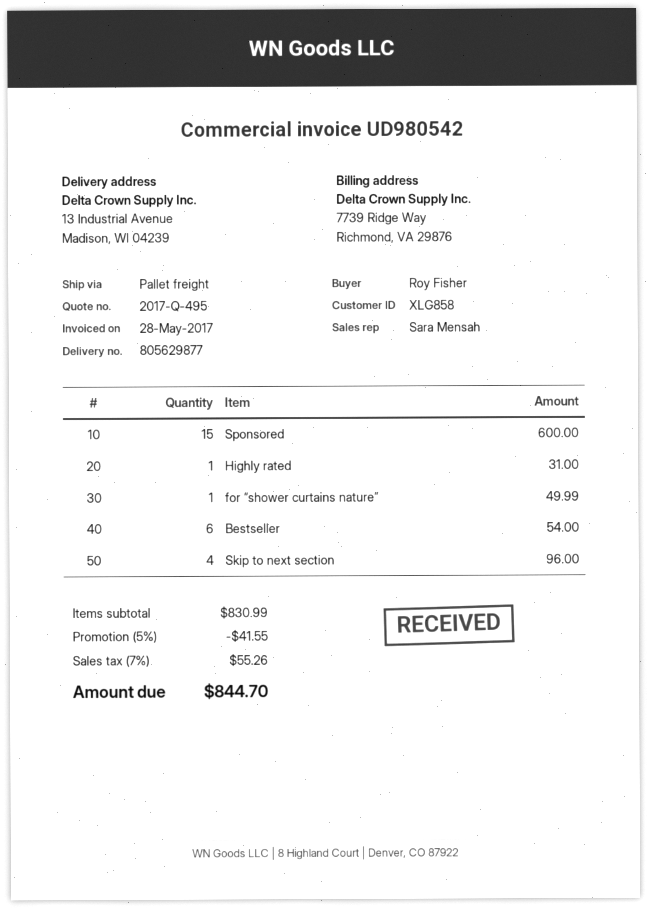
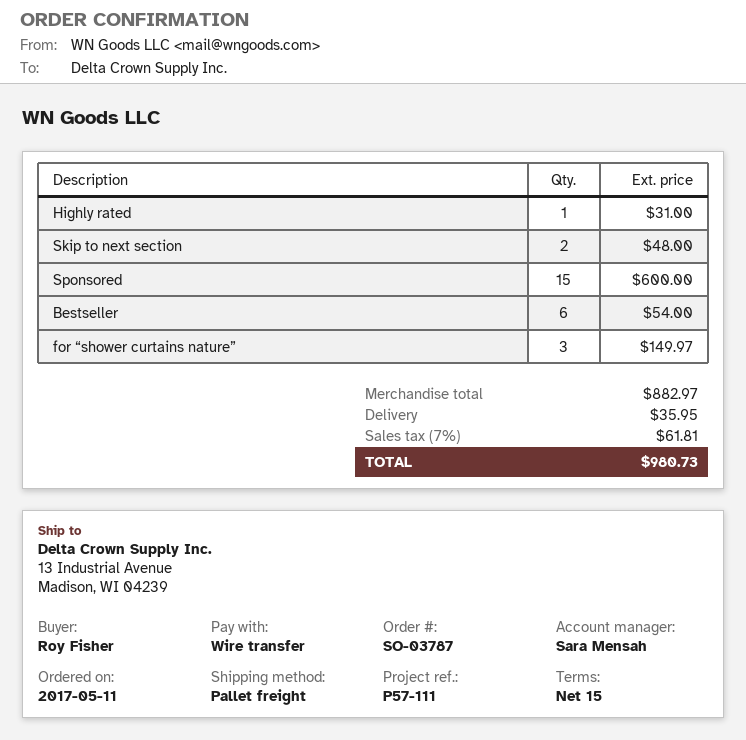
for “shower curtains nature”: 1 for 49.99 -> 3 for 149.97
Skip to next section: 4 for 96.00 -> 2 for 48.00
subtotal: 830.99 -> 882.97
discount: 5% = 41.55 -> none
shipping: none -> 35.95
tax: 7% = 55.26 -> 7% = 61.81
total: 844.70 -> 980.73

